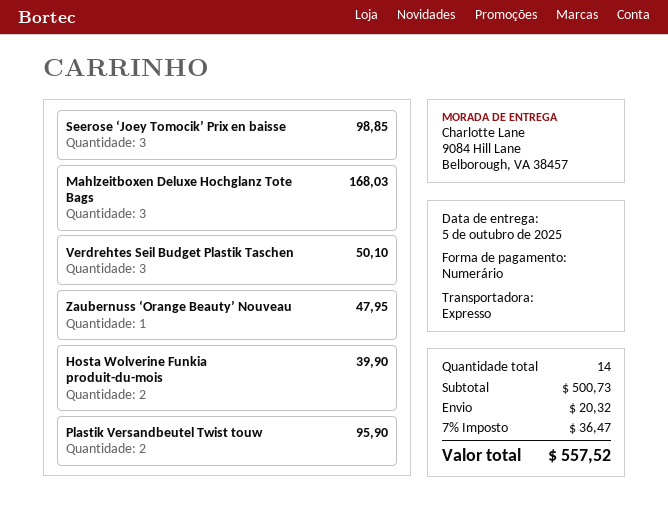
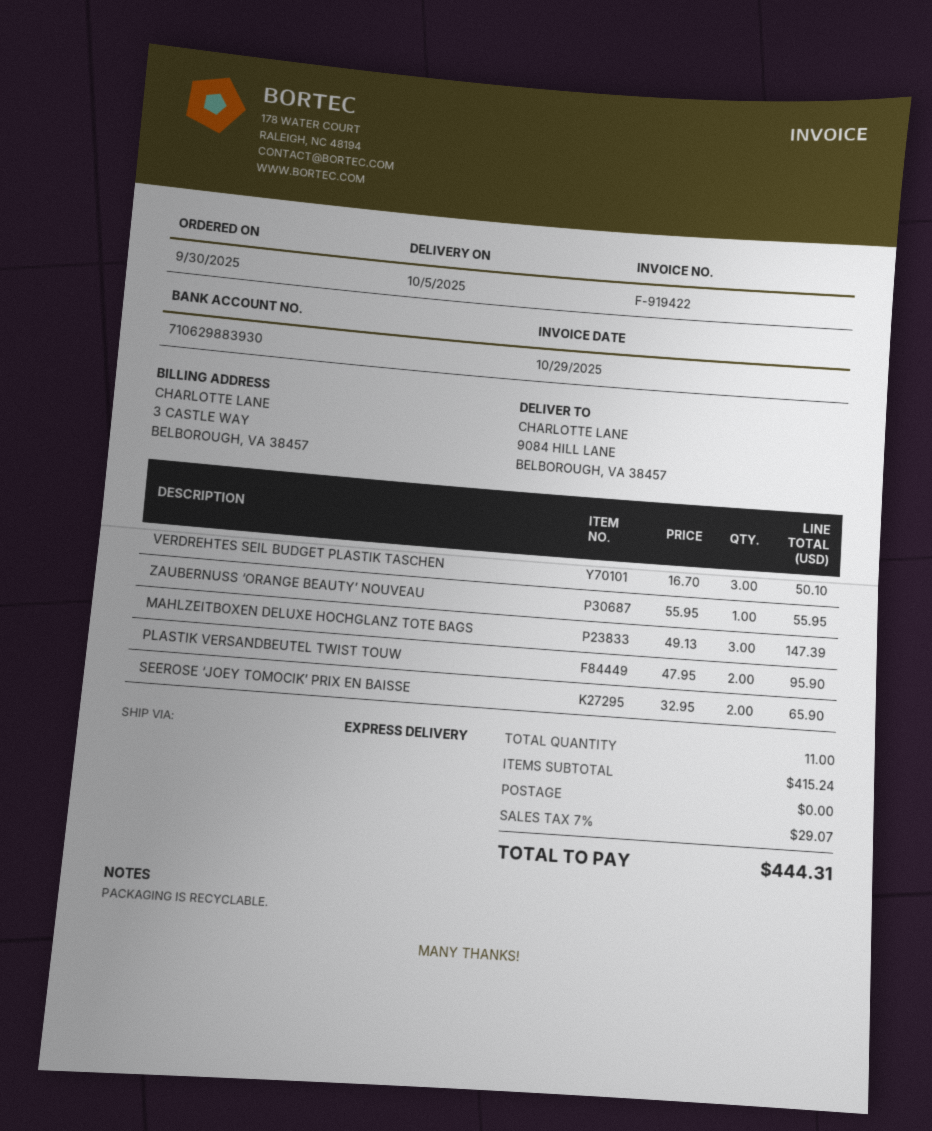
Seerose ‘Joey Tomocik’ Prix en baisse: 3 for 98.85 -> 2 for 65.90
Mahlzeitboxen Deluxe Hochglanz Tote Bags: 3 for 168.03 -> 3 for 147.39
Zaubernuss ‘Orange Beauty’ Nouveau: 1 for 47.95 -> 1 for 55.95
Hosta Wolverine Funkia produit-du-mois: 2 for 39.90 -> none
total quantity: 14 -> 11
subtotal: 500.73 -> 415.24
shipping: 20.32 -> 0.00
tax: 7% = 36.47 -> 7% = 29.07
total: 557.52 -> 444.31

